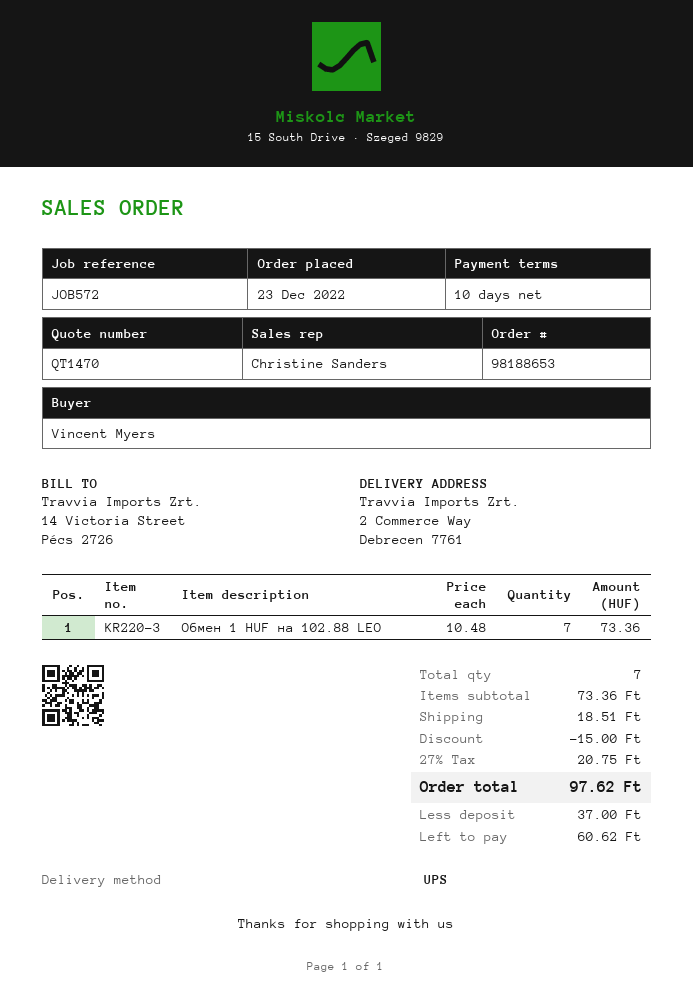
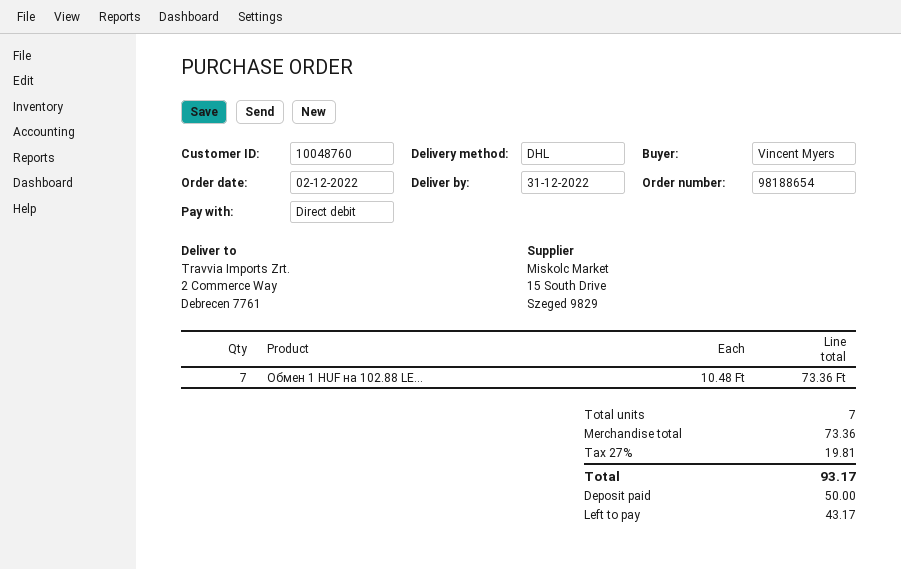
order number: 98188653 -> 98188654
order date: 2022-12-23 -> 2022-12-02
shipping method: UPS -> DHL
discount: 15.00 -> none
shipping: 18.51 -> none
tax: 27% = 20.75 -> 27% = 19.81
total: 97.62 -> 93.17
deposit: 37.00 -> 50.00
balance: 60.62 -> 43.17

